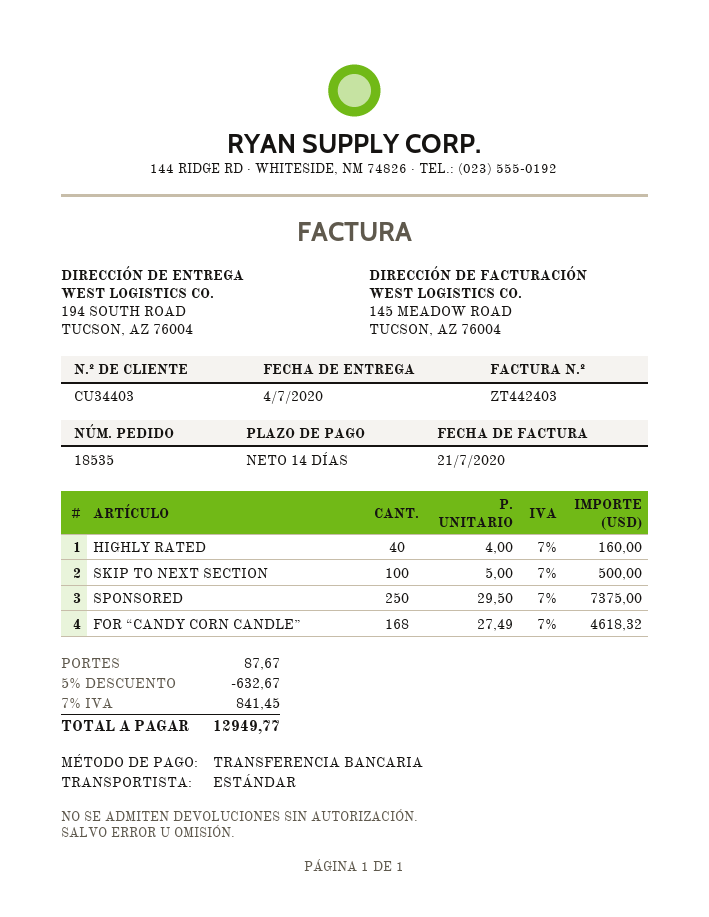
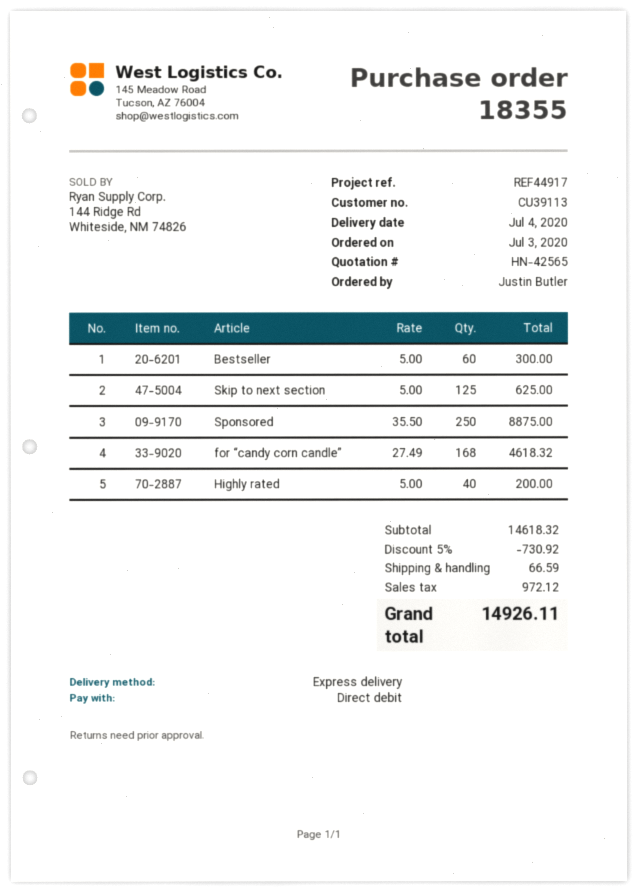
order number: 18535 -> 18355
customer number: CU34403 -> CU39113
payment method: bank transfer -> direct debit
shipping method: standard -> express
HIGHLY RATED: 40 x 4.00 = 160.00 -> 40 x 5.00 = 200.00
SKIP TO NEXT SECTION: 100 x 5.00 = 500.00 -> 125 x 5.00 = 625.00
SPONSORED: 250 x 29.50 = 7375.00 -> 250 x 35.50 = 8875.00
Bestseller: none -> 60 x 5.00 = 300.00
discount: 5% = 632.67 -> 5% = 730.92
shipping: 87.67 -> 66.59
tax: 841.45 -> 972.12
total: 12949.77 -> 14926.11

